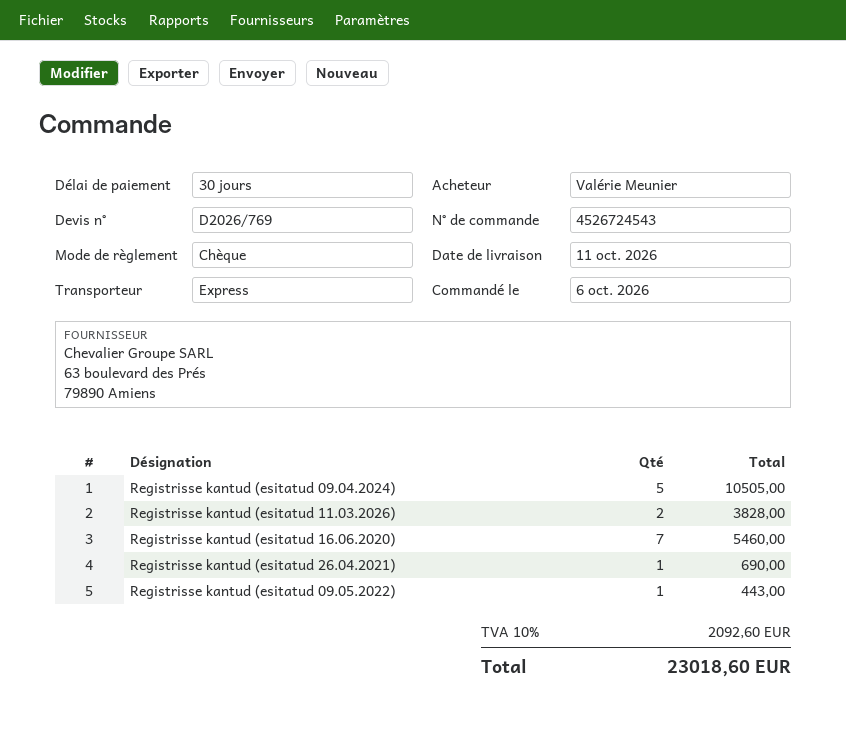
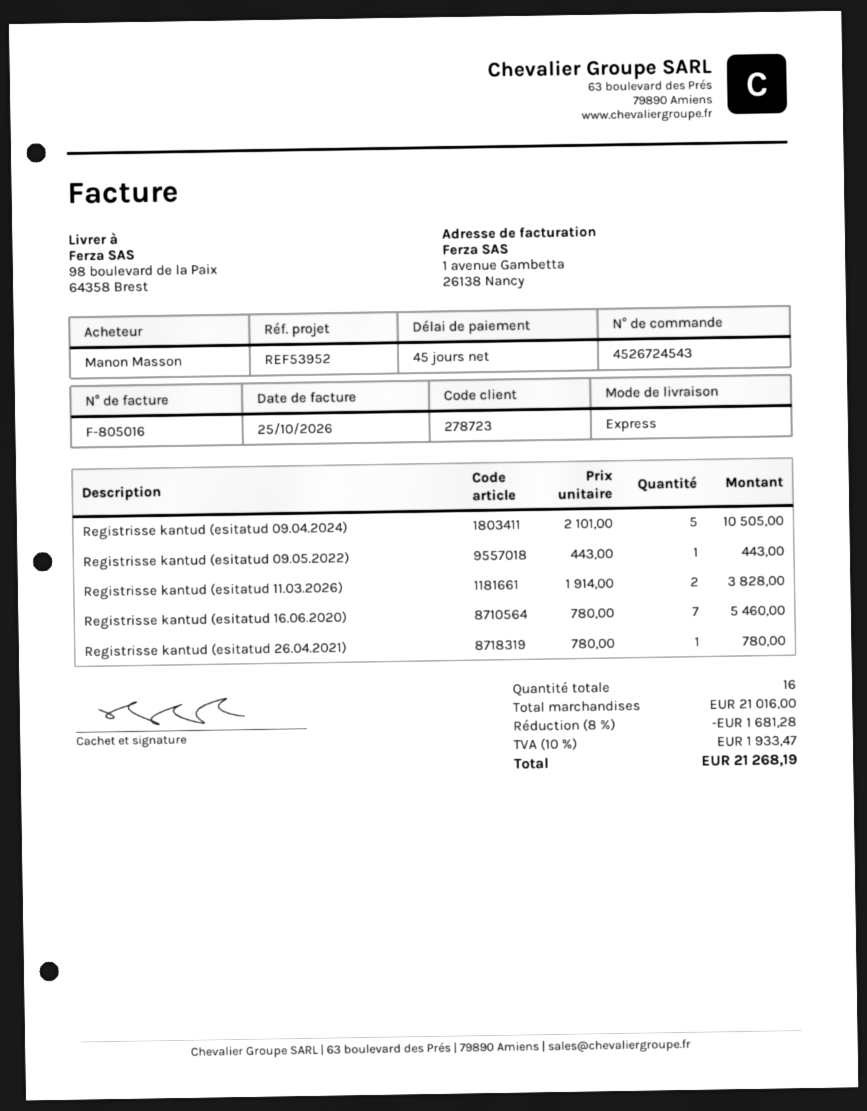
payment terms: 30 days -> 45 days
ordered by: Valérie Meunier -> Manon Masson
Registrisse kantud (esitatud 26.04.2021): 1 for 690.00 -> 1 for 780.00
discount: none -> 8% = 1681.28
tax: 10% = 2092.60 -> 10% = 1933.47
total: 23018.60 -> 21268.19

